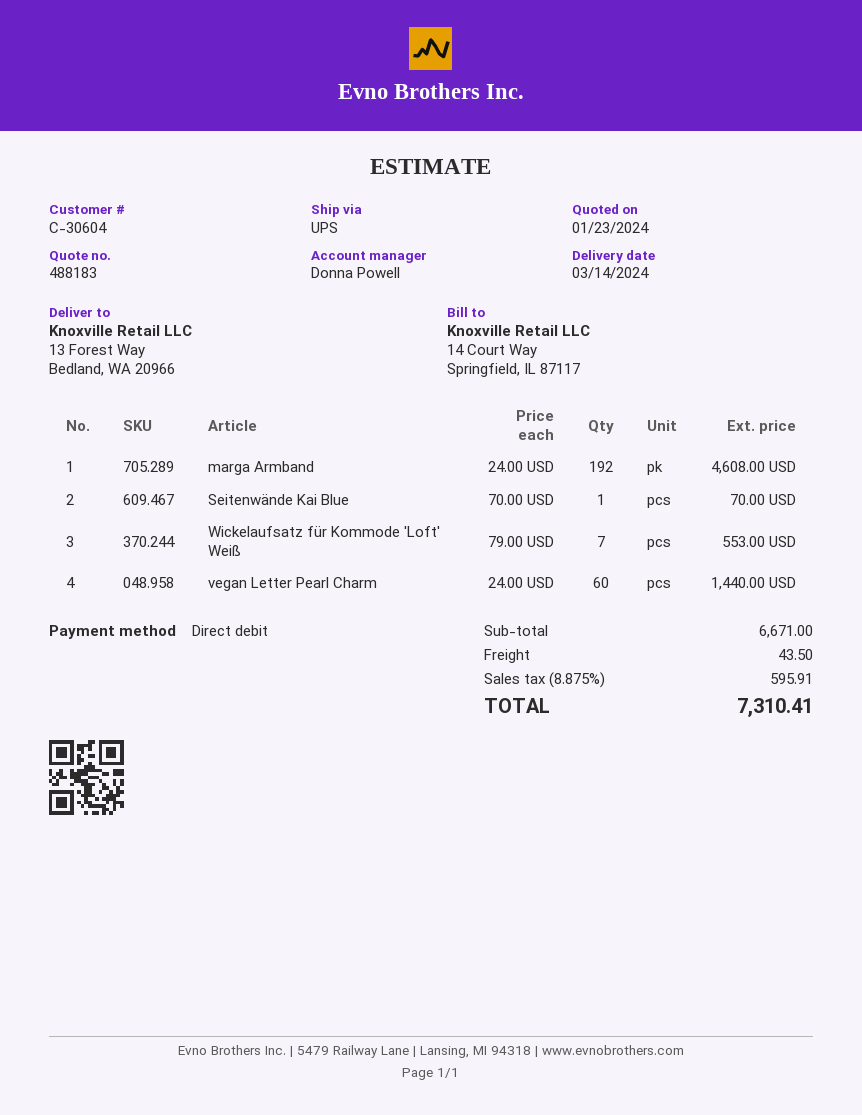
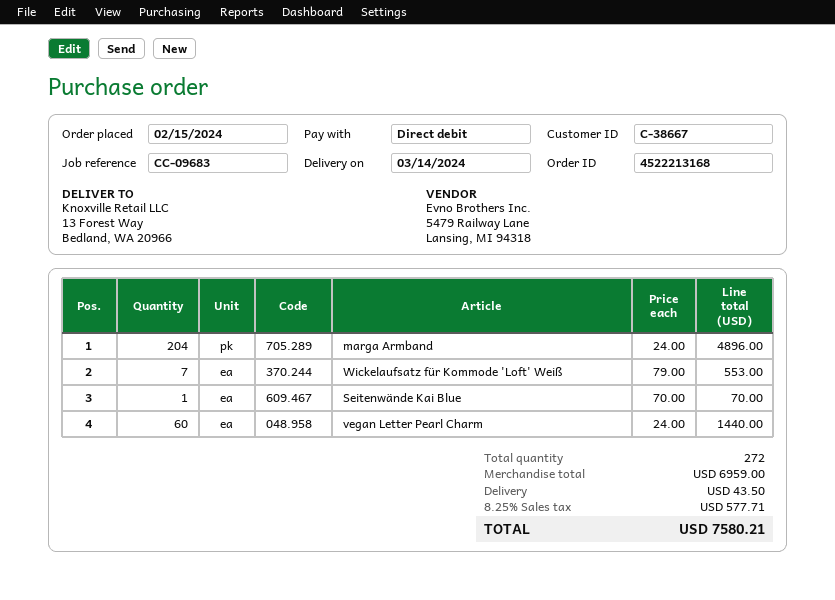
customer number: C-30604 -> C-38667
marga Armband: 192 x 24.00 = 4608.00 -> 204 x 24.00 = 4896.00
subtotal: 6671.00 -> 6959.00
tax: 8.875% = 595.91 -> 8.25% = 577.71
total: 7310.41 -> 7580.21

